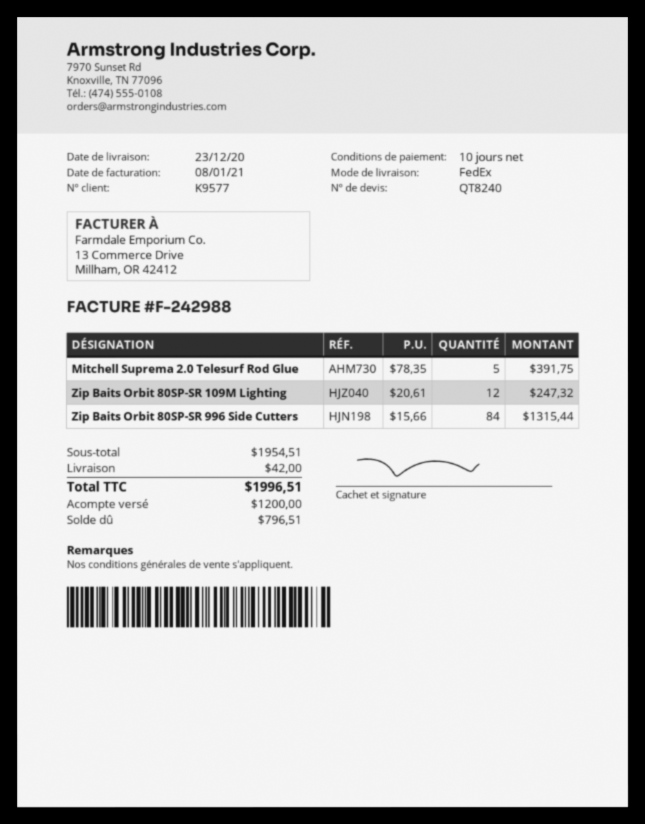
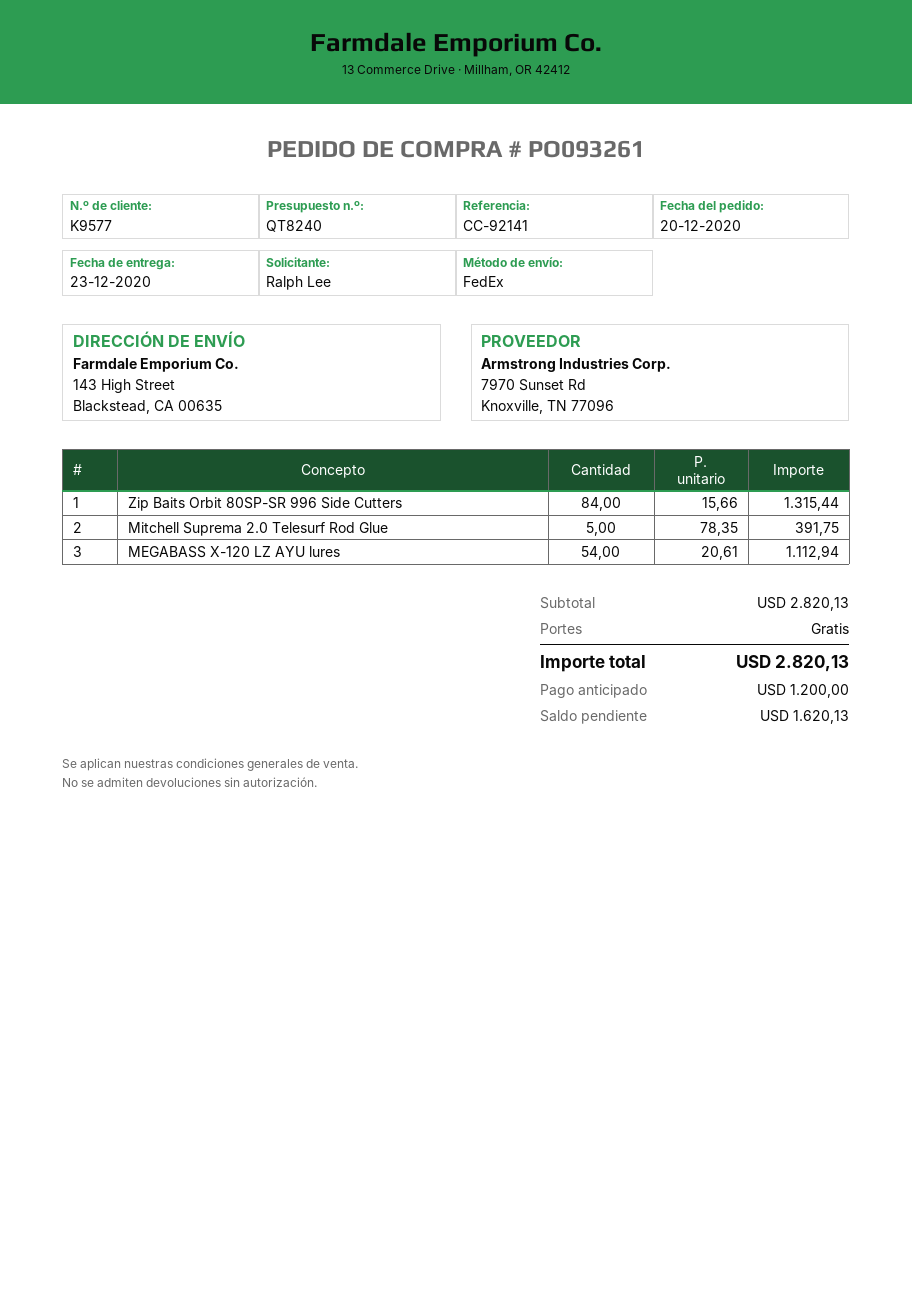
Zip Baits Orbit 80SP-SR 109M Lighting: 12 x 20.61 = 247.32 -> none
MEGABASS X-120 LZ AYU lures: none -> 54 x 20.61 = 1112.94
subtotal: 1954.51 -> 2820.13
shipping: 42.00 -> 0.00
total: 1996.51 -> 2820.13
balance: 796.51 -> 1620.13

